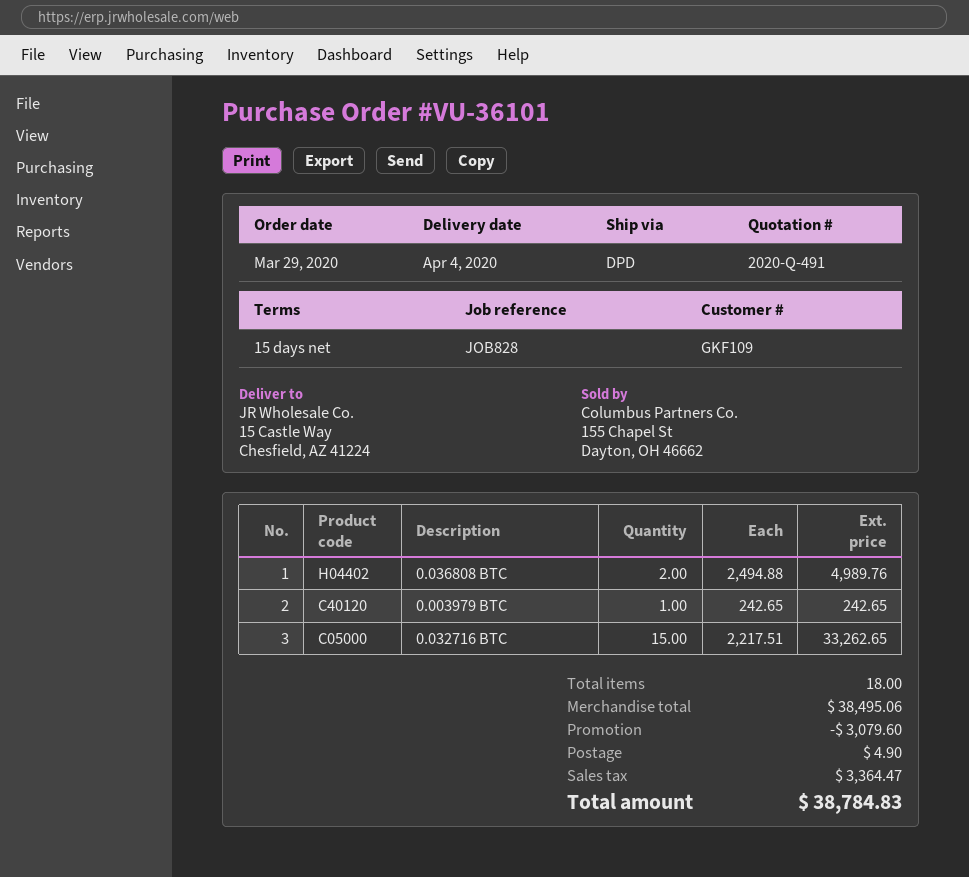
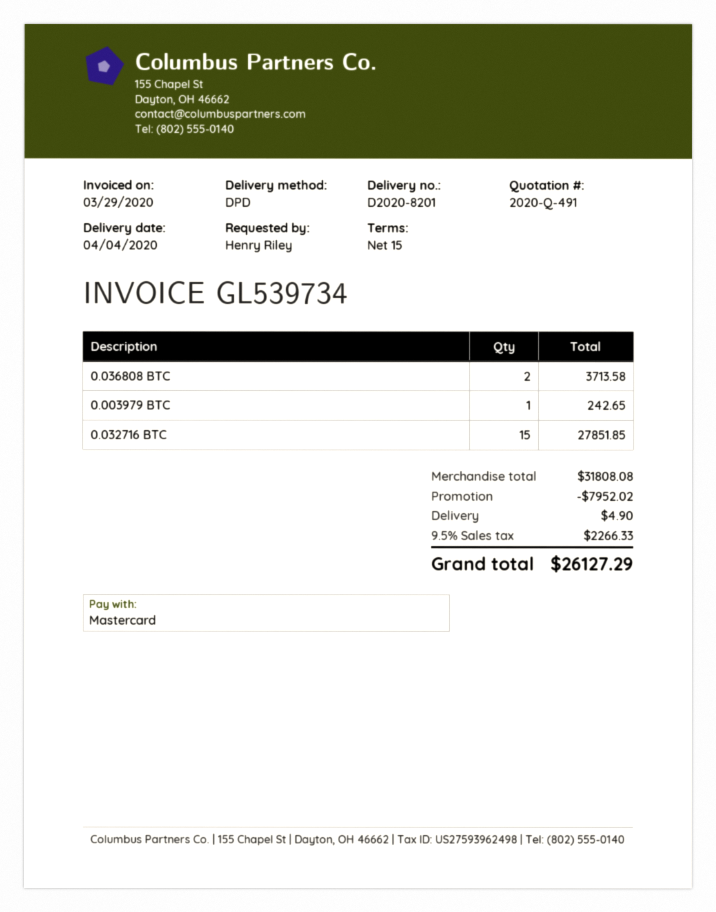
0.036808 BTC: 2 for 4989.76 -> 2 for 3713.58
0.032716 BTC: 15 for 33262.65 -> 15 for 27851.85
subtotal: 38495.06 -> 31808.08
discount: 3079.60 -> 7952.02
tax: 3364.47 -> 2266.33
total: 38784.83 -> 26127.29

